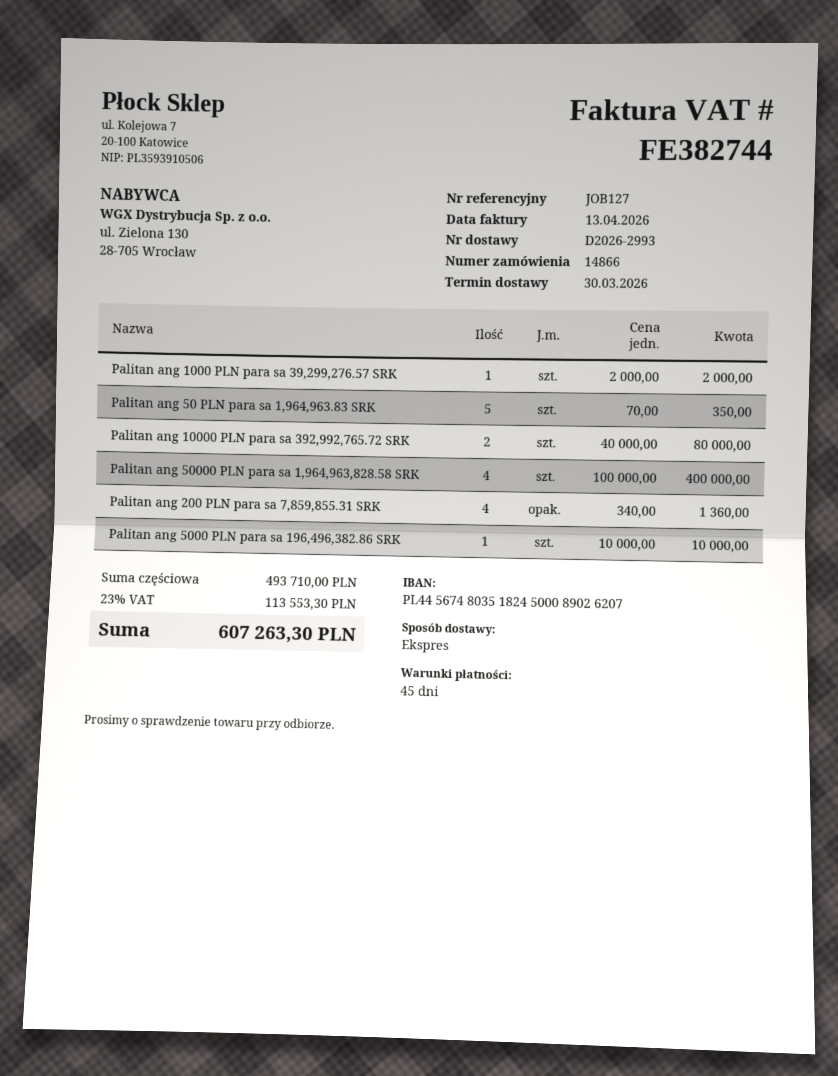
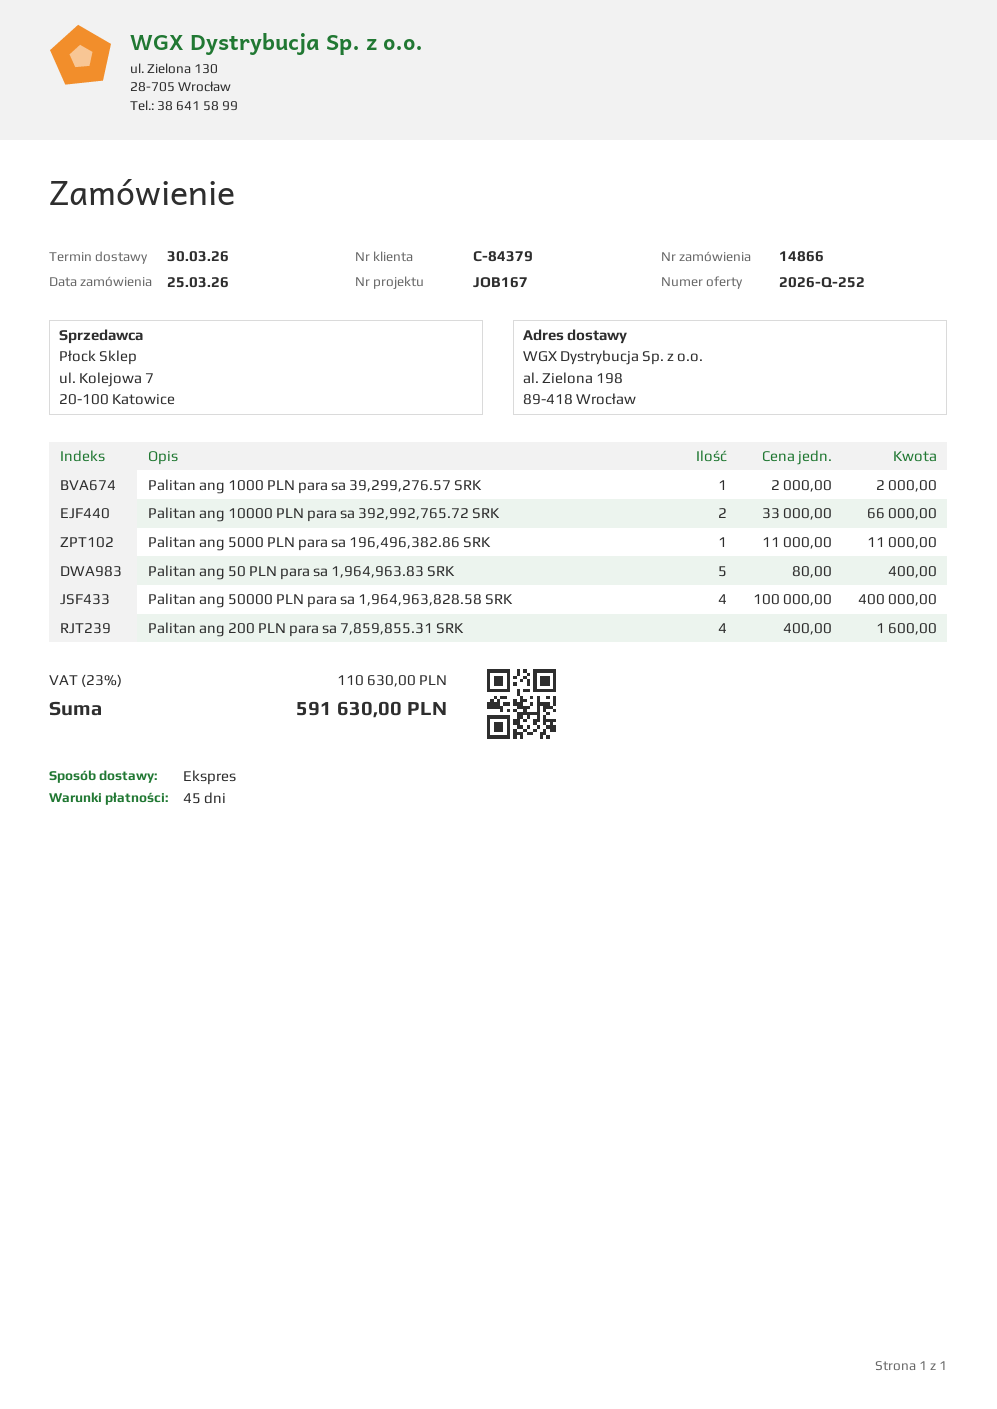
reference: JOB127 -> JOB167
Palitan ang 50 PLN para sa 1,964,963.83 SRK: 5 x 70.00 = 350.00 -> 5 x 80.00 = 400.00
Palitan ang 10000 PLN para sa 392,992,765.72 SRK: 2 x 40000.00 = 80000.00 -> 2 x 33000.00 = 66000.00
Palitan ang 200 PLN para sa 7,859,855.31 SRK: 4 x 340.00 = 1360.00 -> 4 x 400.00 = 1600.00
Palitan ang 5000 PLN para sa 196,496,382.86 SRK: 1 x 10000.00 = 10000.00 -> 1 x 11000.00 = 11000.00
tax: 23% = 113553.30 -> 23% = 110630.00
total: 607263.30 -> 591630.00

